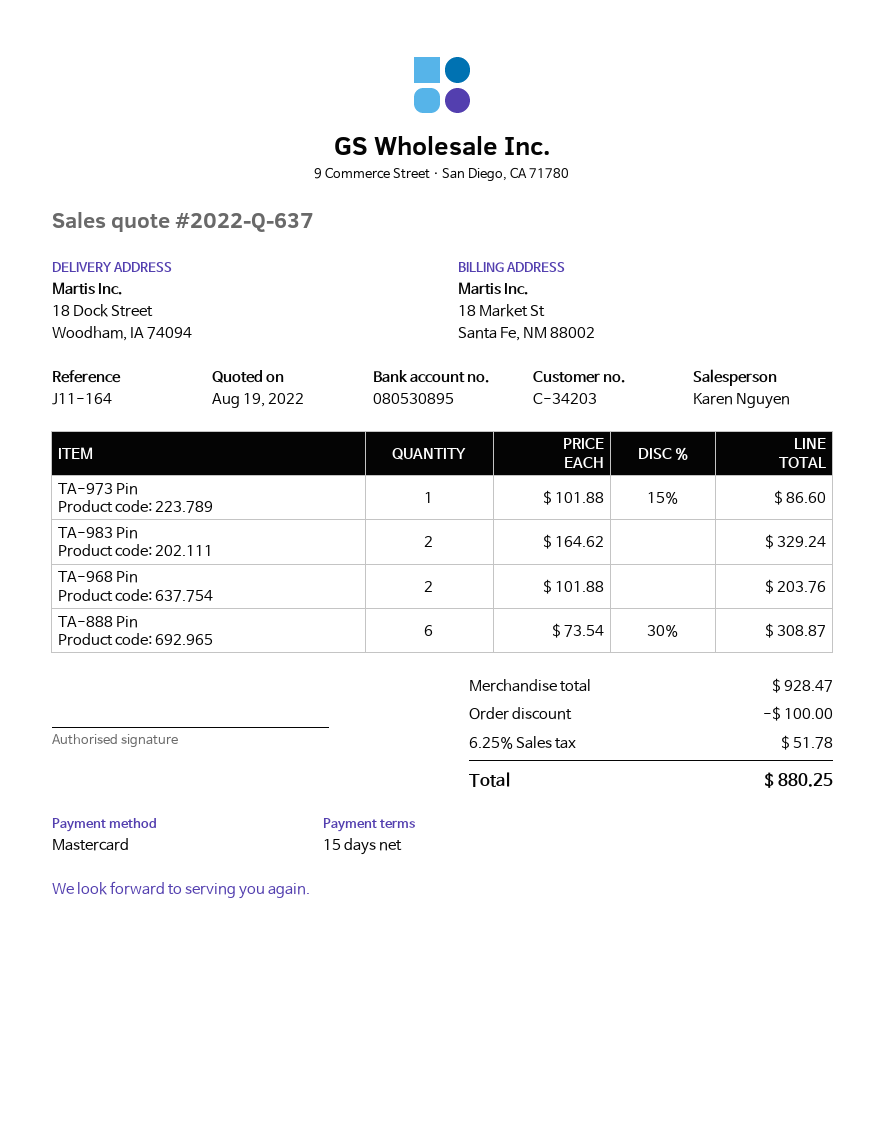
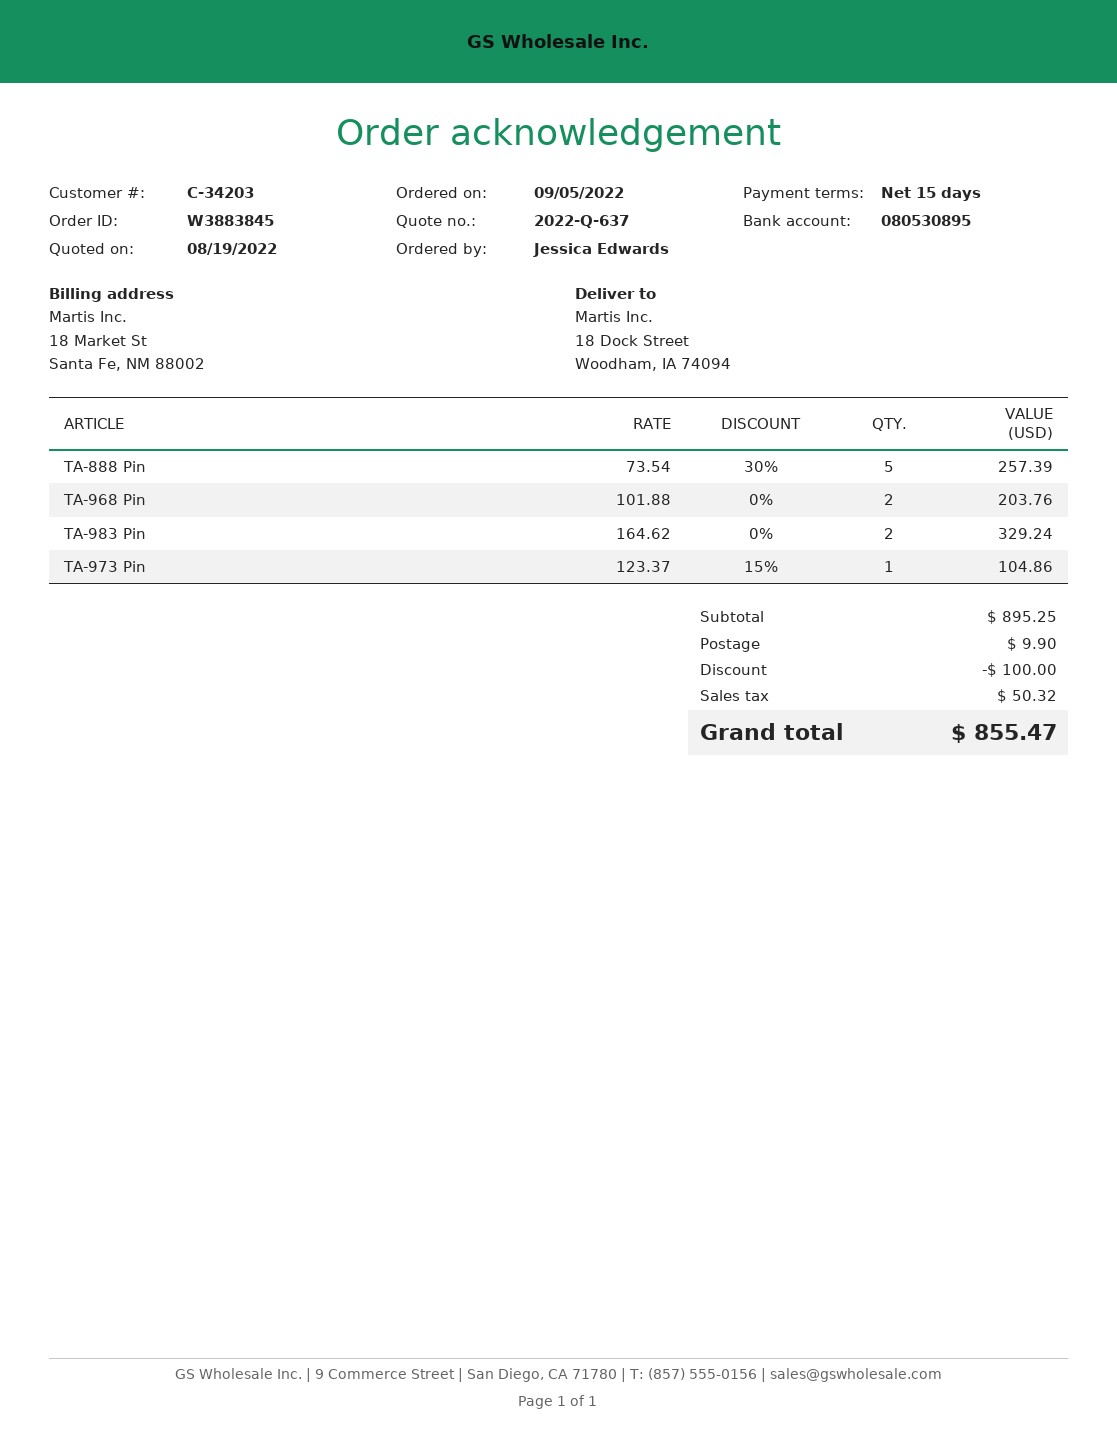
TA-973 Pin: 1 x 101.88 - 15% = 86.60 -> 1 x 123.37 - 15% = 104.86
TA-888 Pin: 6 x 73.54 - 30% = 308.87 -> 5 x 73.54 - 30% = 257.39
subtotal: 928.47 -> 895.25
shipping: none -> 9.90
tax: 51.78 -> 50.32
total: 880.25 -> 855.47

